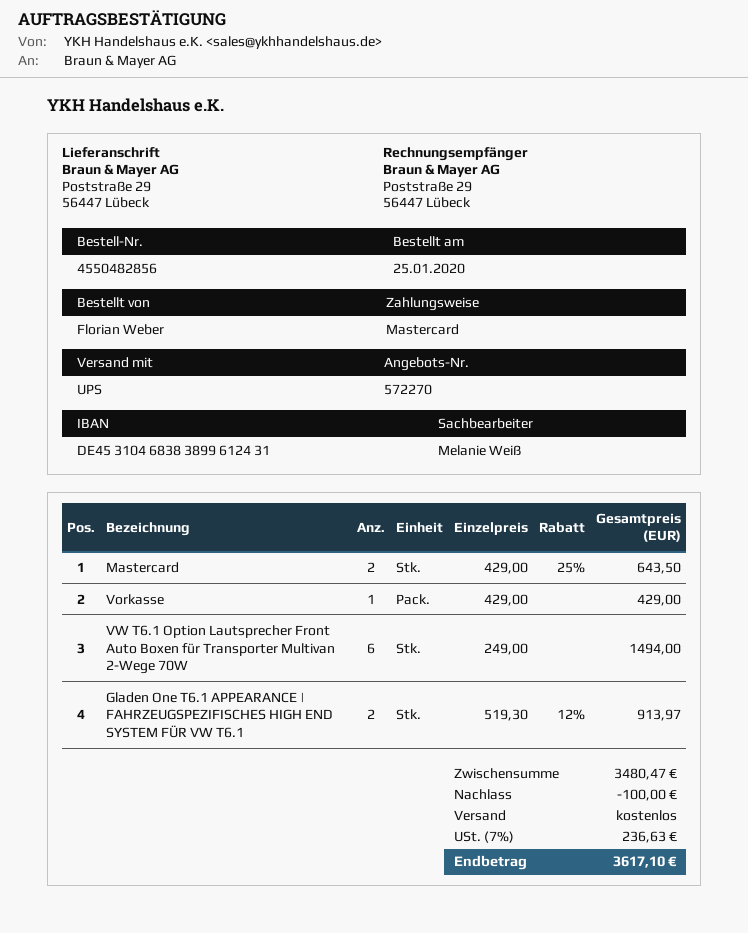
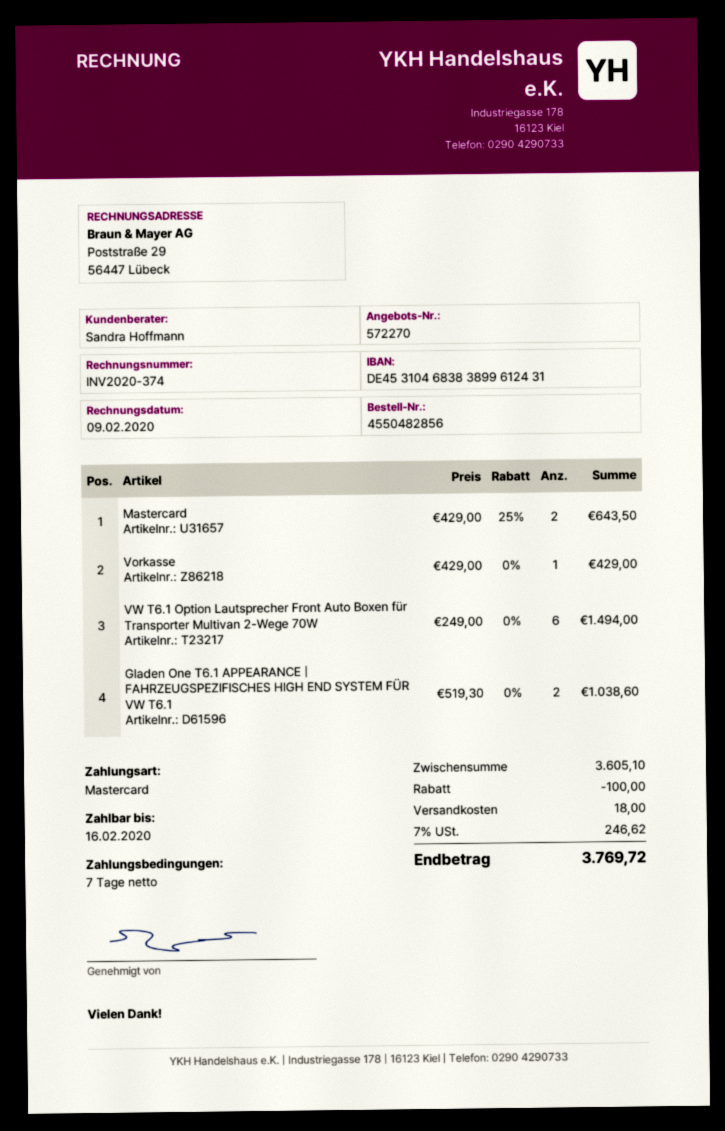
sales rep: Melanie Weiß -> Sandra Hoffmann
Gladen One T6.1 APPEARANCE | FAHRZEUGSPEZIFISCHES HIGH END SYSTEM FÜR VW T6.1: 2 x 519.30 - 12% = 913.97 -> 2 x 519.30 = 1038.60
subtotal: 3480.47 -> 3605.10
shipping: 0.00 -> 18.00
tax: 7% = 236.63 -> 7% = 246.62
total: 3617.10 -> 3769.72

